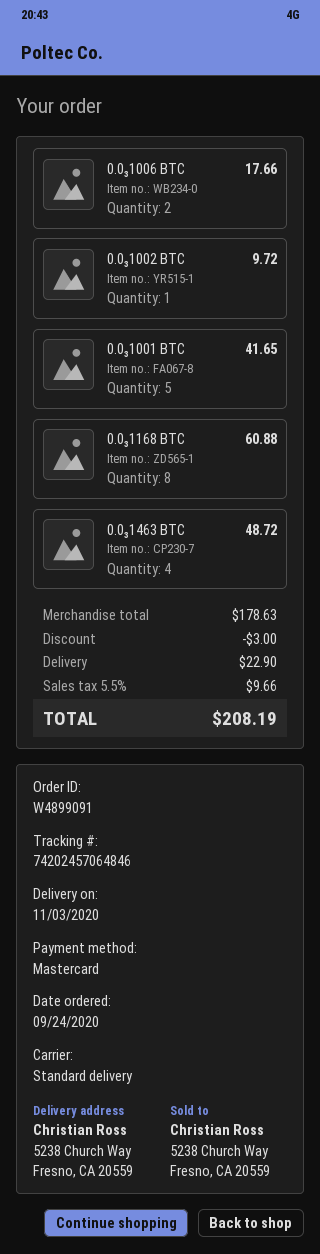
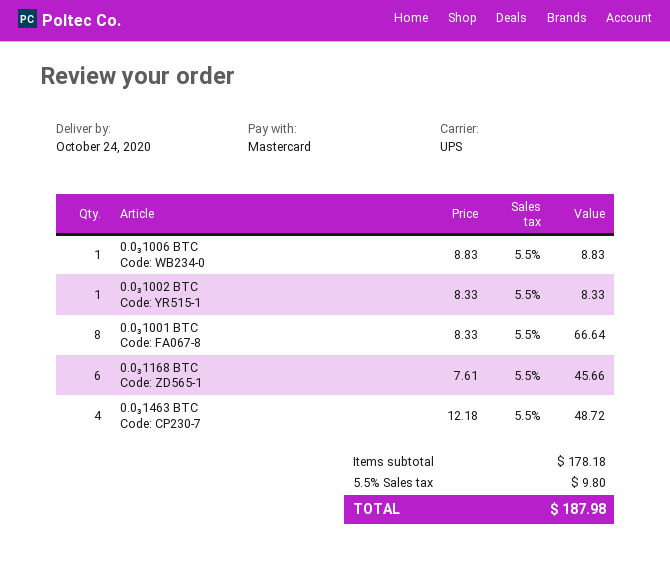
delivery date: 2020-11-03 -> 2020-10-24
shipping method: standard -> UPS
0.0₃1006 BTC: 2 for 17.66 -> 1 for 8.83
0.0₃1002 BTC: 1 for 9.72 -> 1 for 8.33
0.0₃1001 BTC: 5 for 41.65 -> 8 for 66.64
0.0₃1168 BTC: 8 for 60.88 -> 6 for 45.66
subtotal: 178.63 -> 178.18
discount: 3.00 -> none
shipping: 22.90 -> none
tax: 5.5% = 9.66 -> 5.5% = 9.80
total: 208.19 -> 187.98

